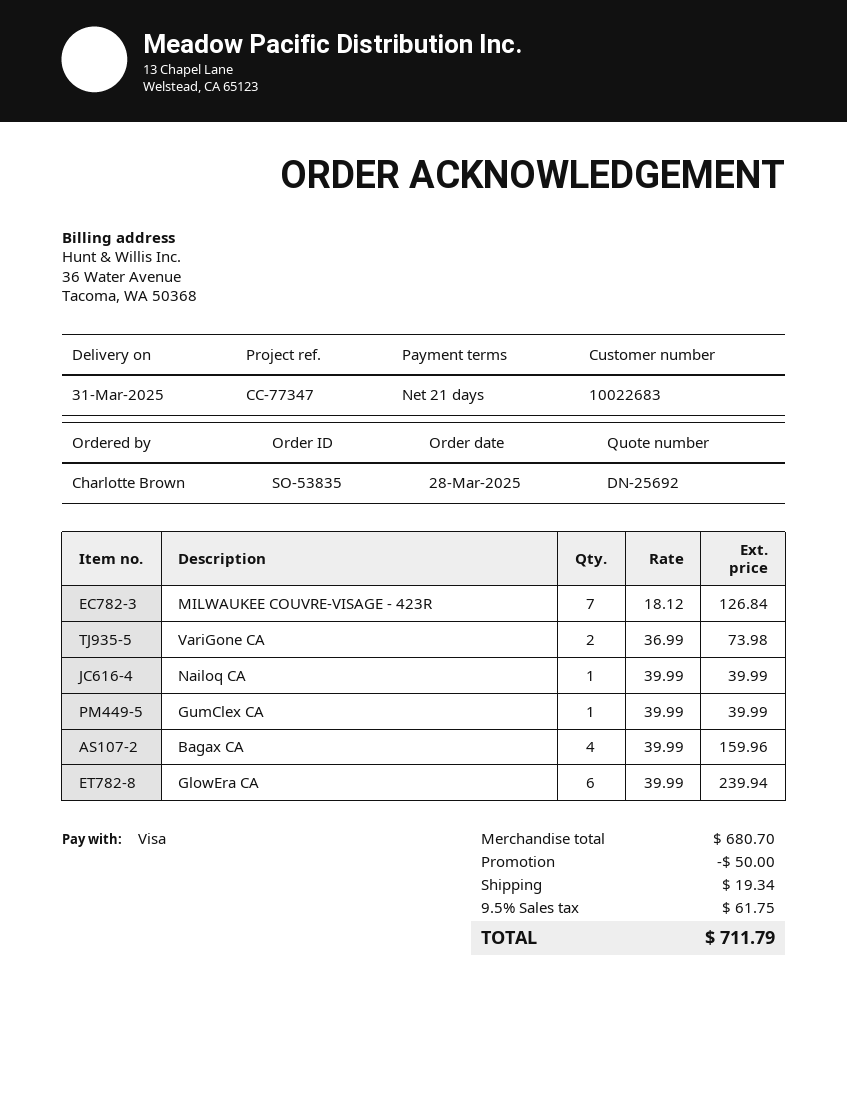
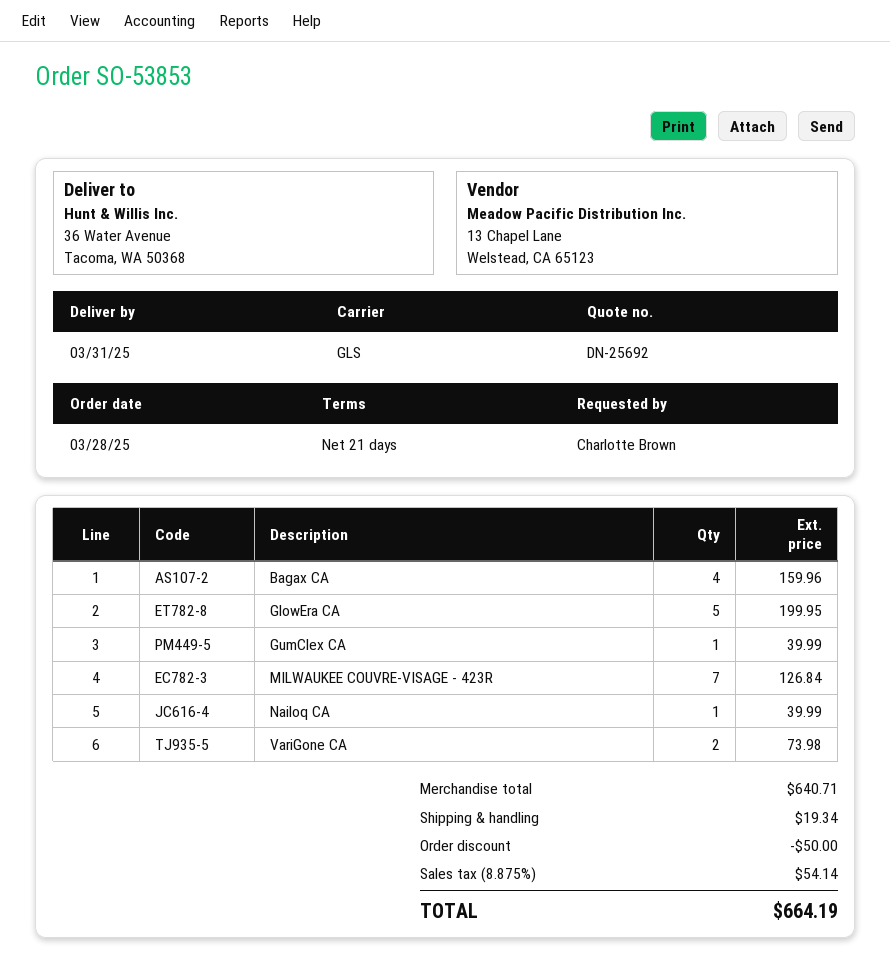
order number: SO-53835 -> SO-53853
GlowEra CA: 6 for 239.94 -> 5 for 199.95
subtotal: 680.70 -> 640.71
tax: 9.5% = 61.75 -> 8.875% = 54.14
total: 711.79 -> 664.19

